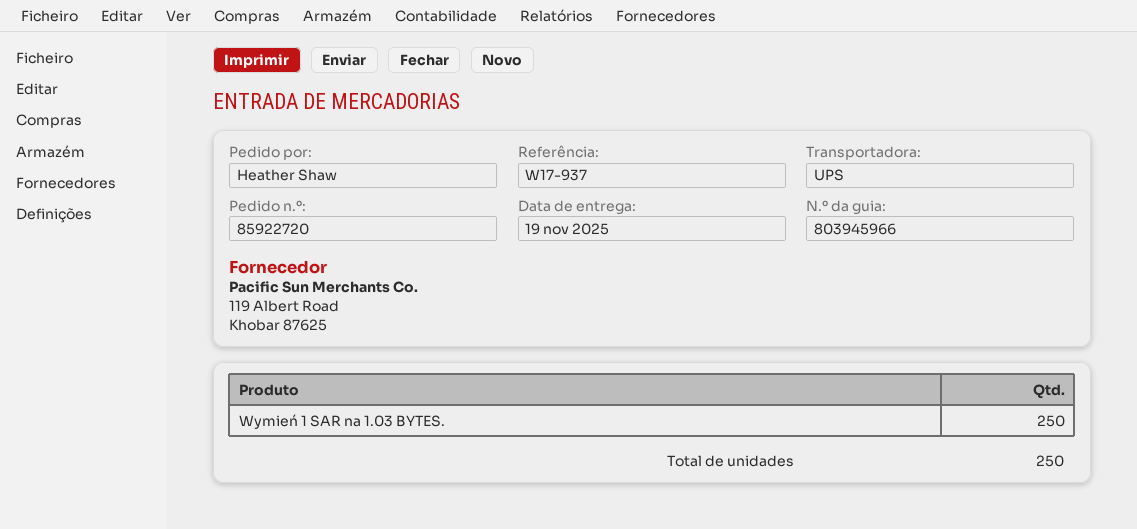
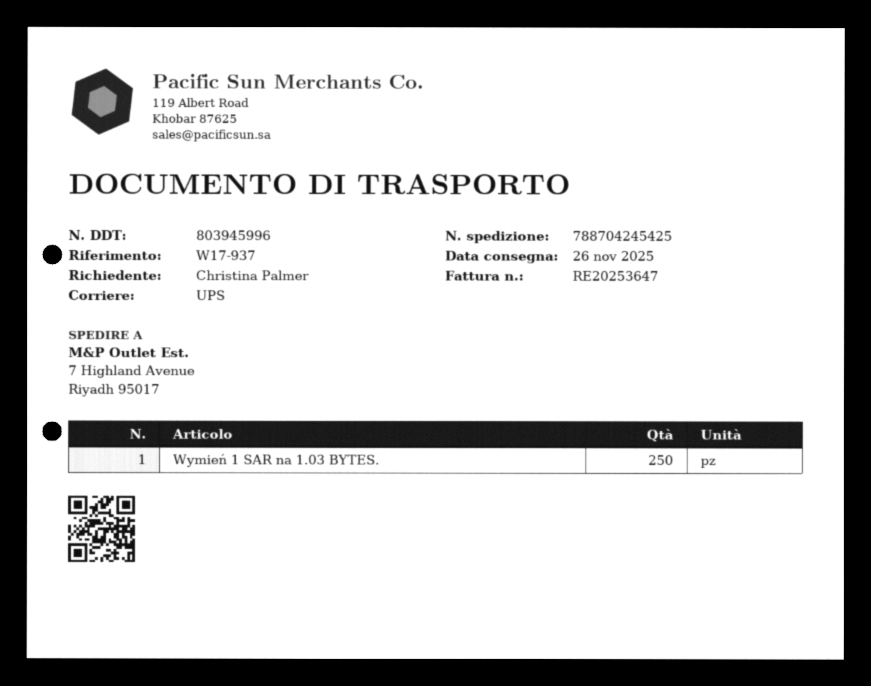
delivery note number: 803945966 -> 803945996
delivery date: 2025-11-19 -> 2025-11-26
ordered by: Heather Shaw -> Christina Palmer

